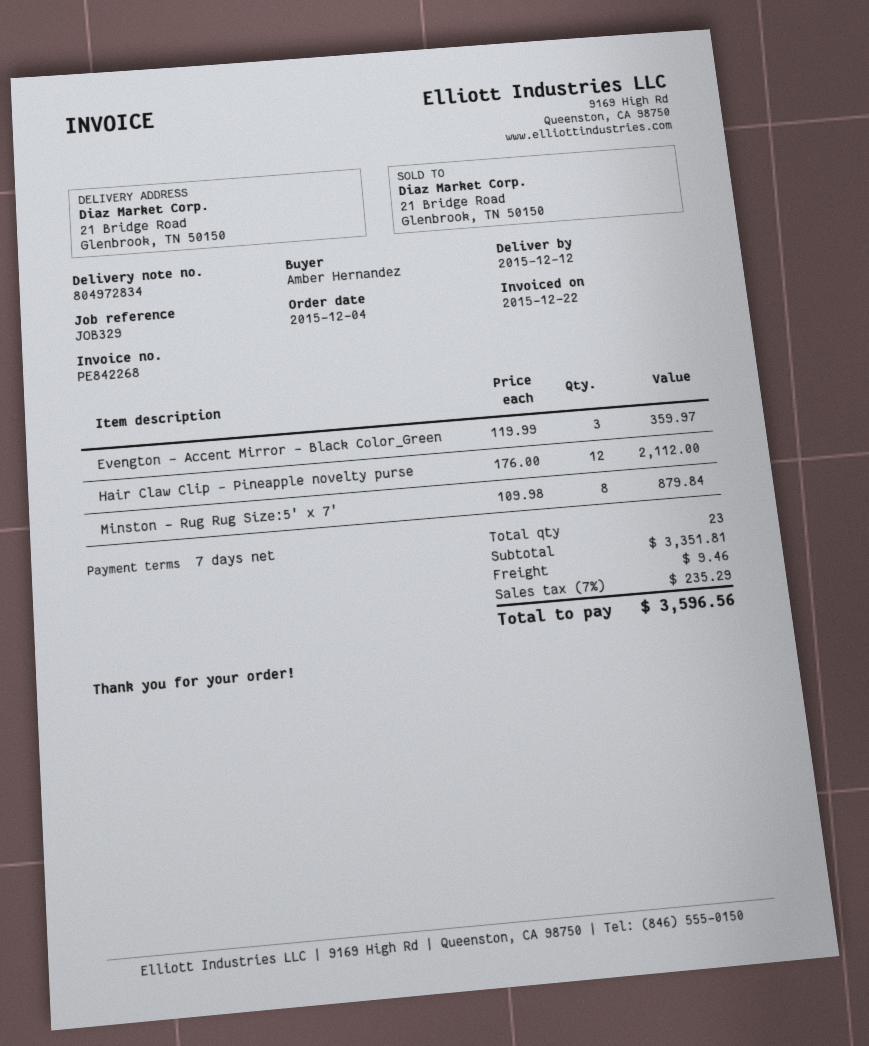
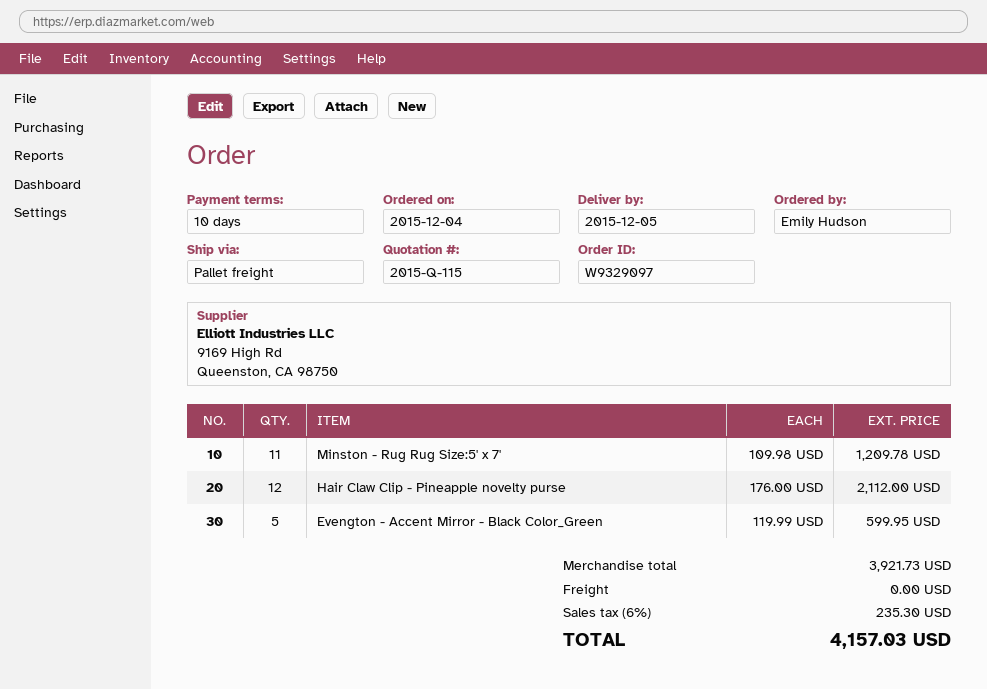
delivery date: 2015-12-12 -> 2015-12-05
payment terms: 7 days -> 10 days
ordered by: Amber Hernandez -> Emily Hudson
Evengton - Accent Mirror - Black Color_Green: 3 x 119.99 = 359.97 -> 5 x 119.99 = 599.95
Minston - Rug Rug Size:5' x 7': 8 x 109.98 = 879.84 -> 11 x 109.98 = 1209.78
subtotal: 3351.81 -> 3921.73
shipping: 9.46 -> 0.00
tax: 7% = 235.29 -> 6% = 235.30
total: 3596.56 -> 4157.03

